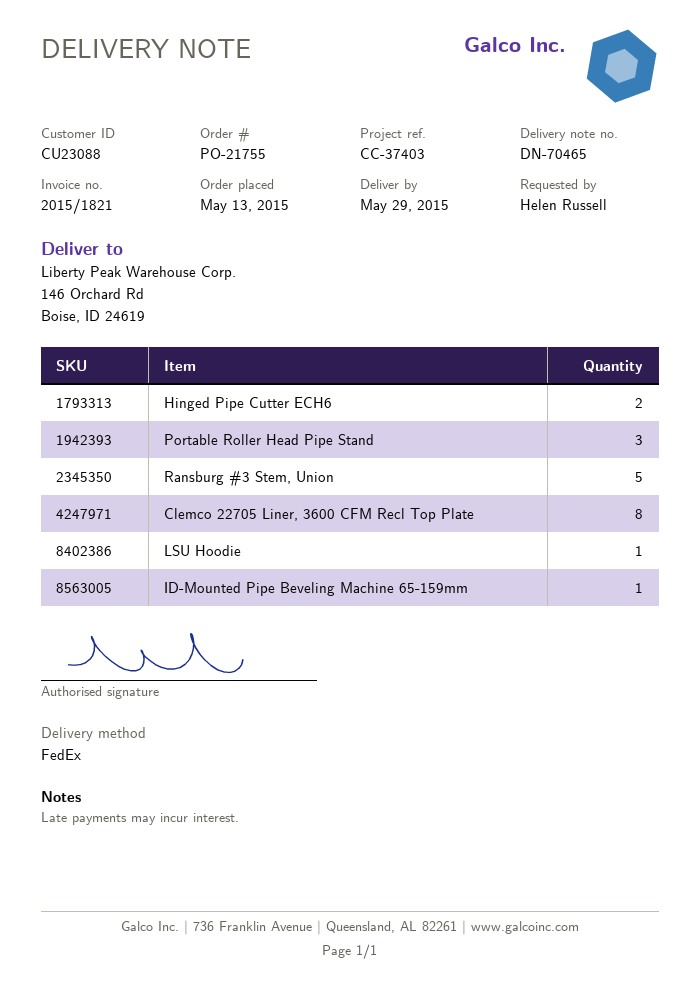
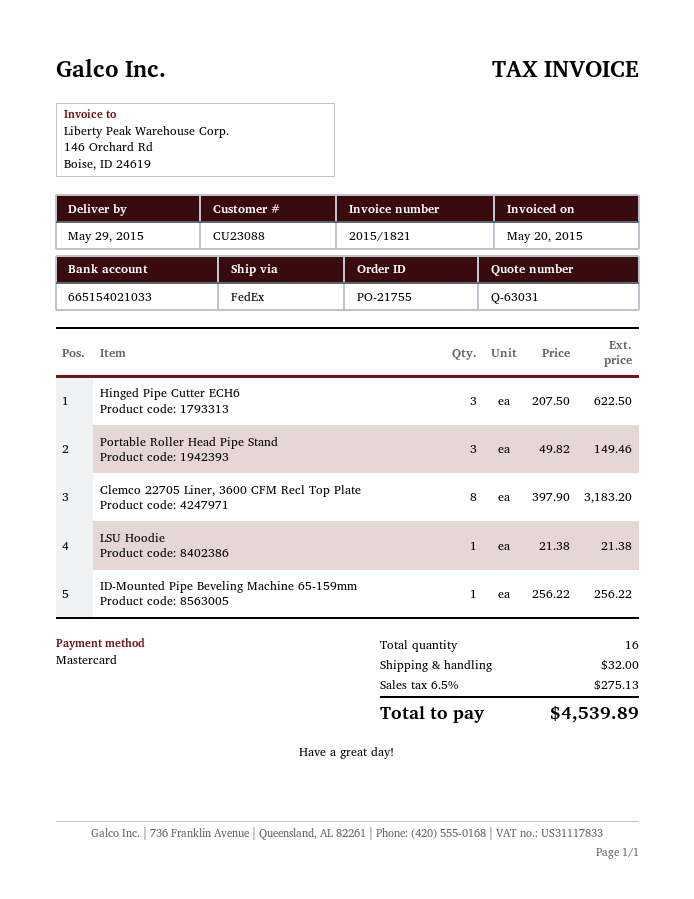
Hinged Pipe Cutter ECH6: 2 -> 3
Ransburg #3 Stem, Union: 5 -> none

